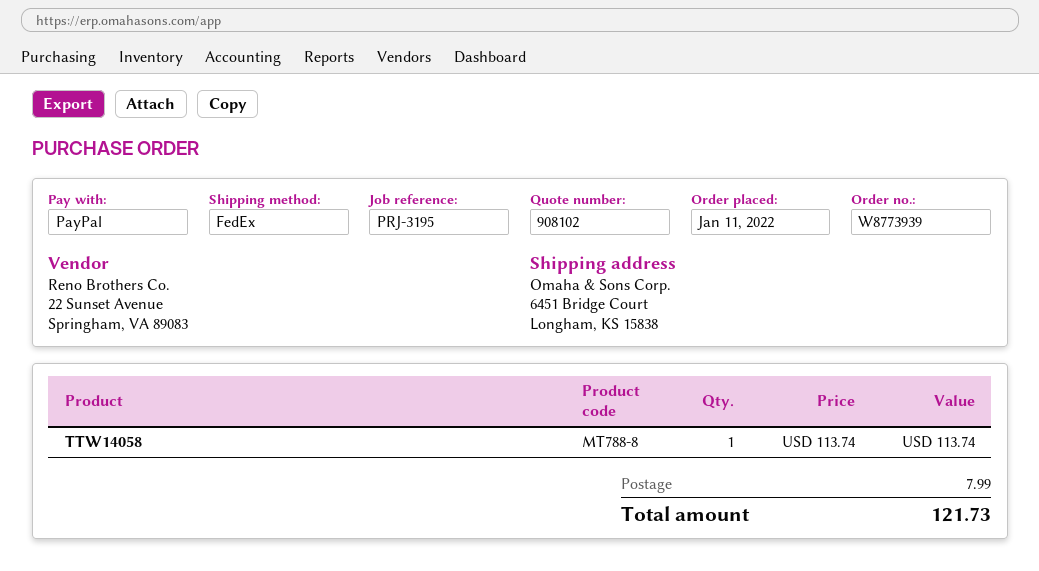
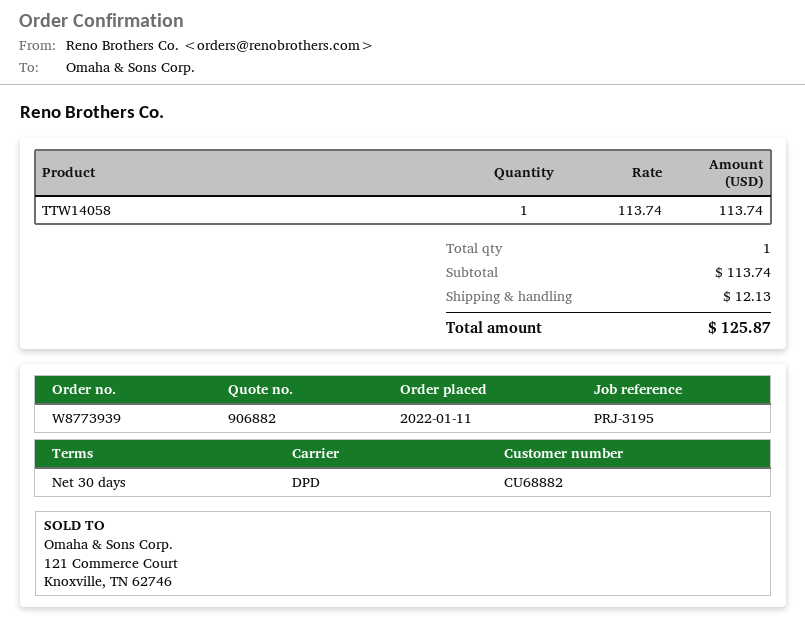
quote number: 908102 -> 906882
shipping method: FedEx -> DPD
shipping: 7.99 -> 12.13
total: 121.73 -> 125.87

